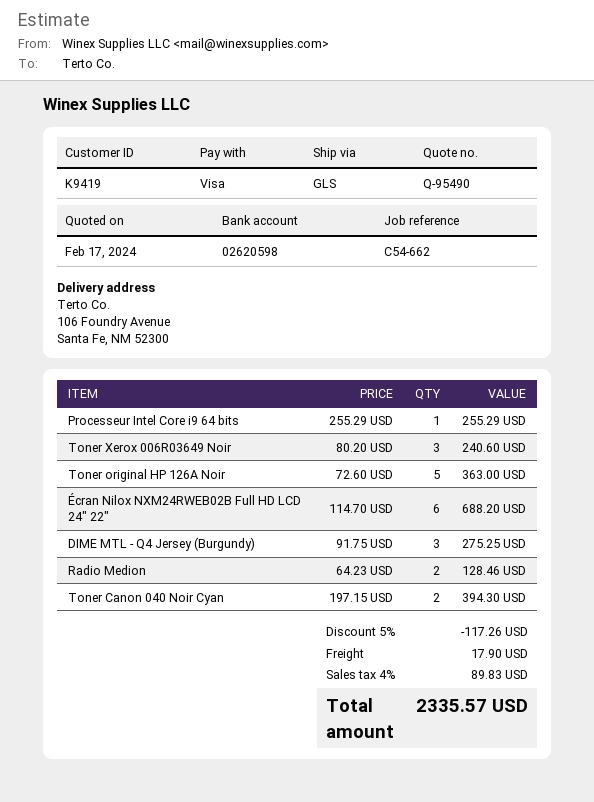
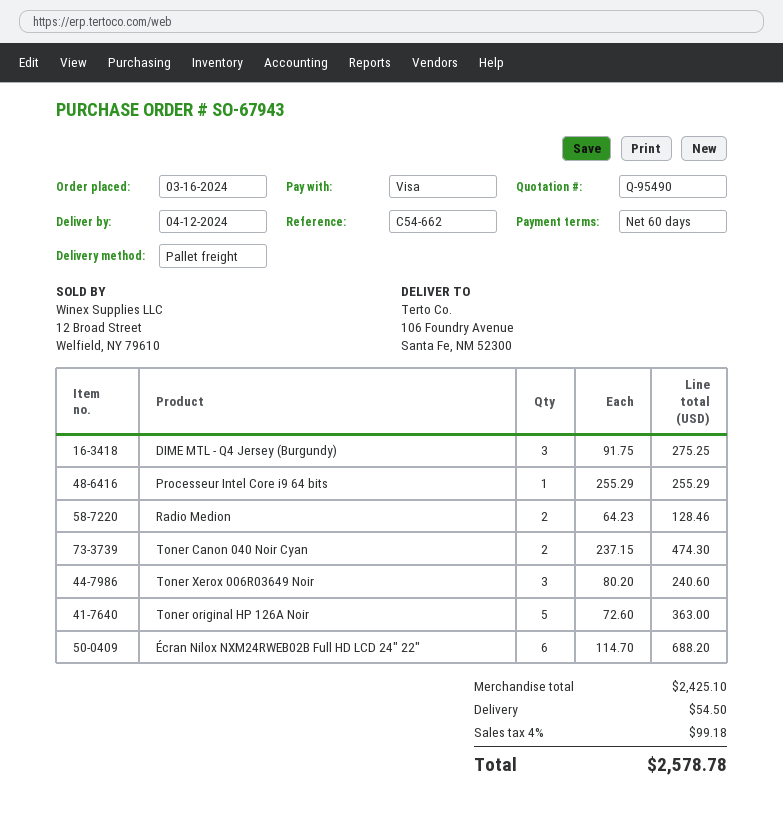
shipping method: GLS -> pallet freight
Toner Canon 040 Noir Cyan: 2 x 197.15 = 394.30 -> 2 x 237.15 = 474.30
discount: 5% = 117.26 -> none
shipping: 17.90 -> 54.50
tax: 4% = 89.83 -> 4% = 99.18
total: 2335.57 -> 2578.78

